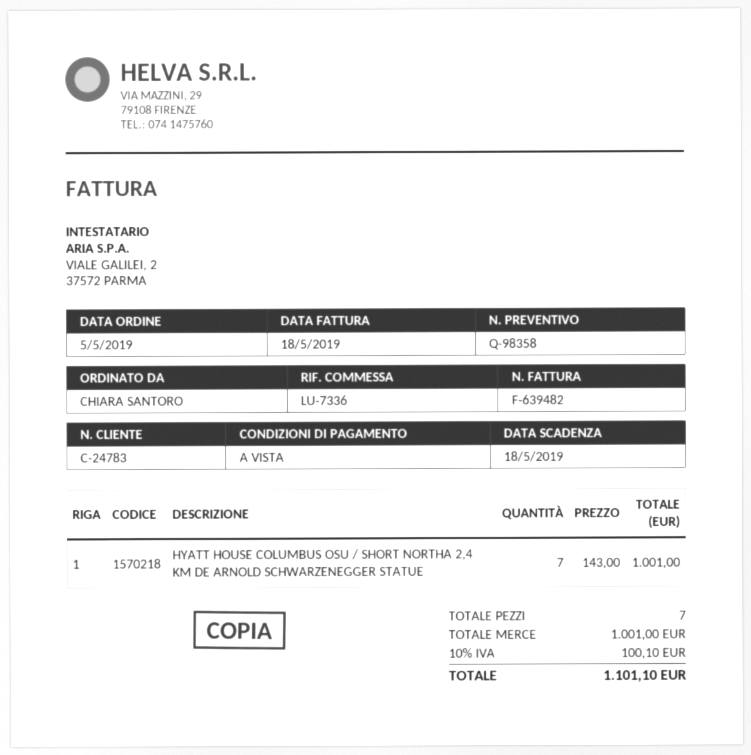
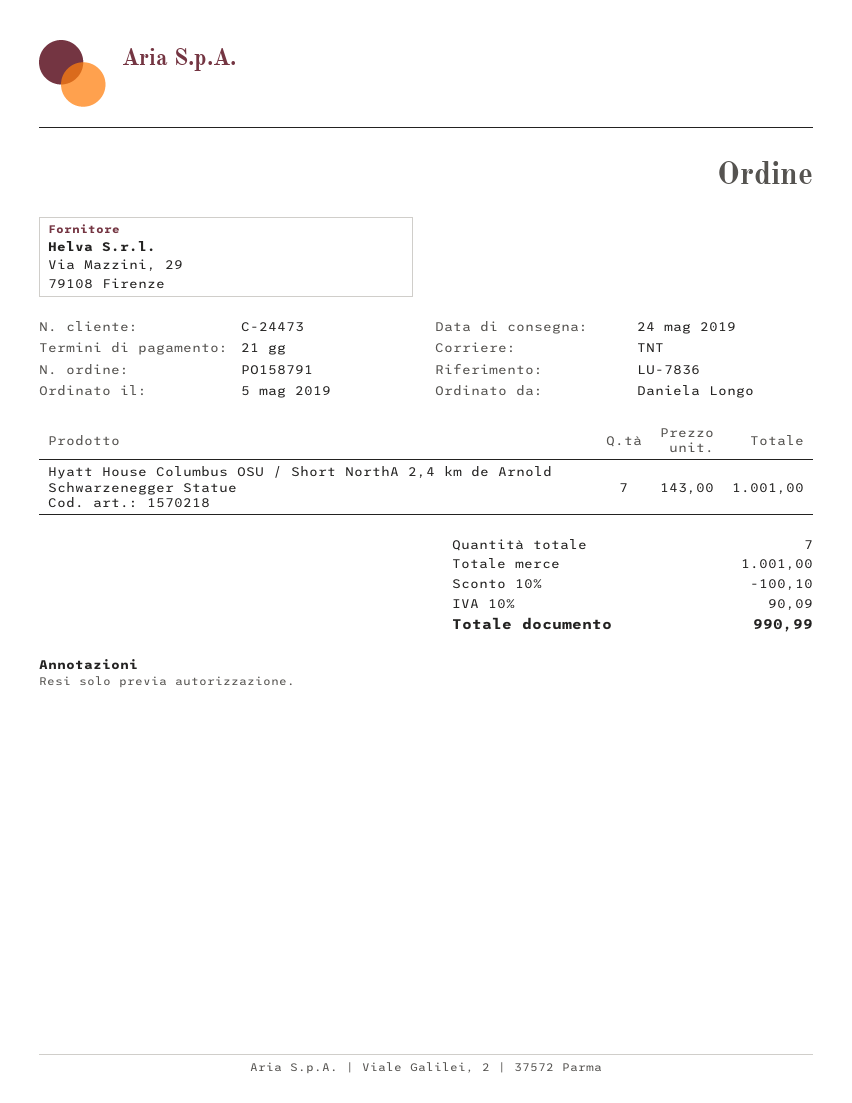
payment terms: on receipt -> 21 days
customer number: C-24783 -> C-24473
reference: LU-7336 -> LU-7836
ordered by: CHIARA SANTORO -> Daniela Longo
discount: none -> 10% = 100.10
tax: 10% = 100.10 -> 10% = 90.09
total: 1101.10 -> 990.99

